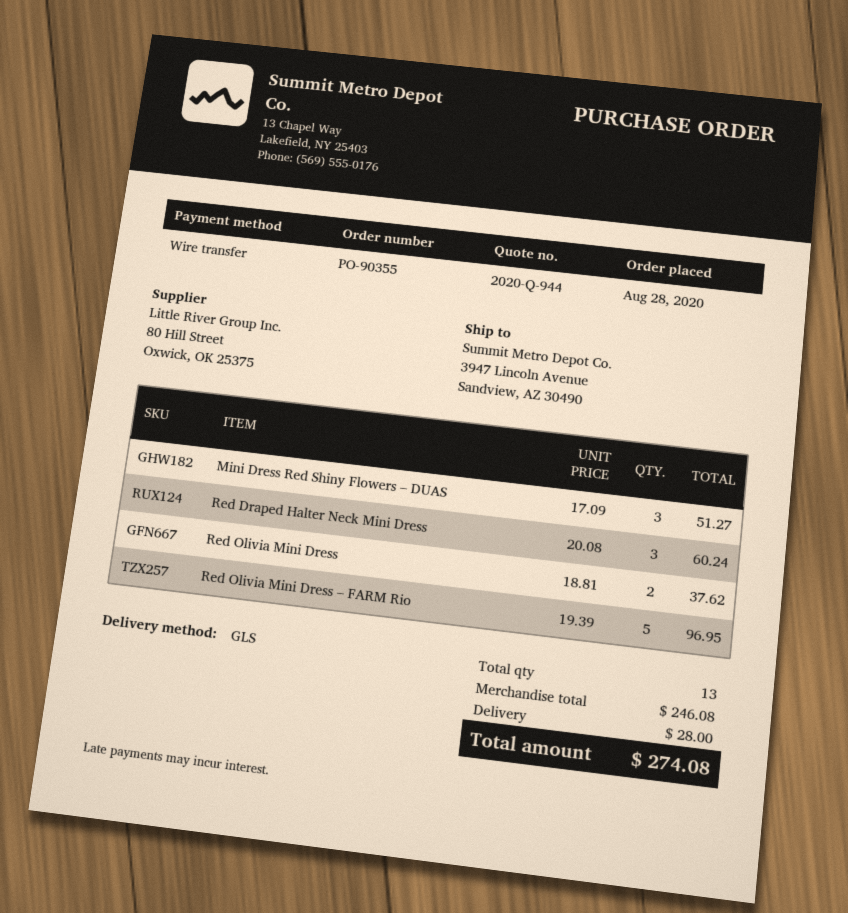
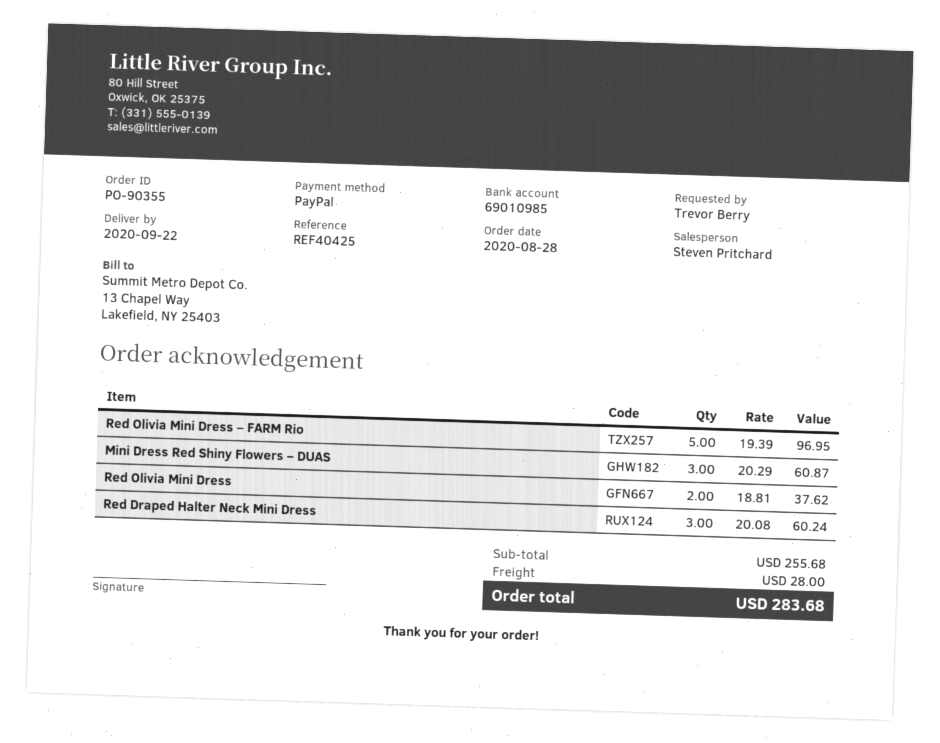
payment method: bank transfer -> PayPal
Mini Dress Red Shiny Flowers – DUAS: 3 x 17.09 = 51.27 -> 3 x 20.29 = 60.87
subtotal: 246.08 -> 255.68
total: 274.08 -> 283.68

